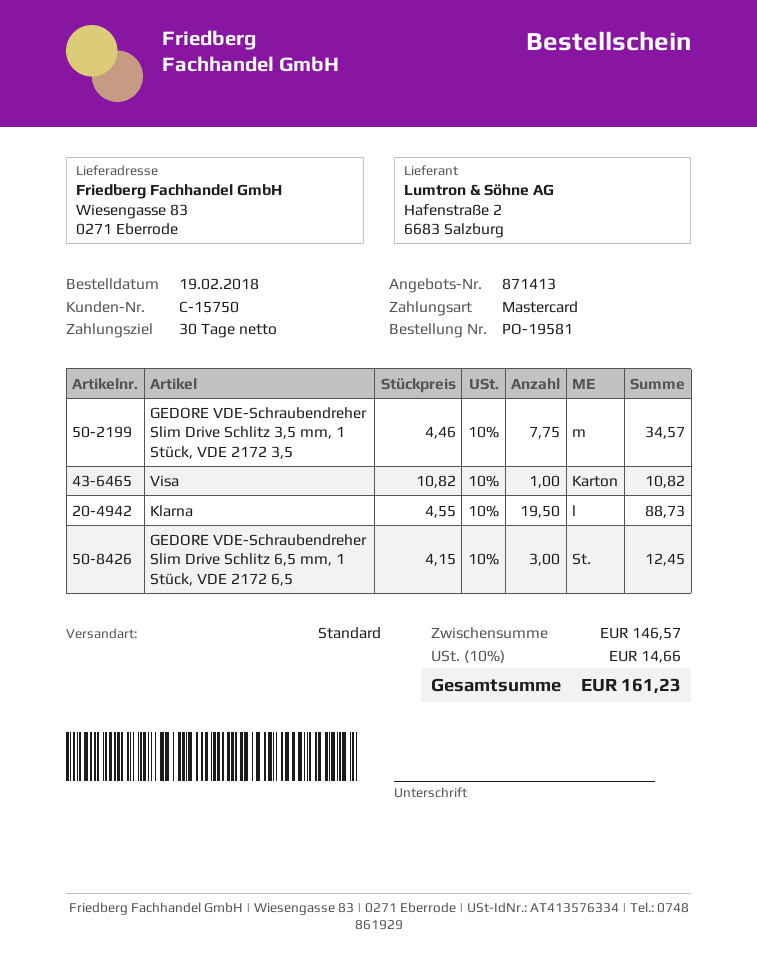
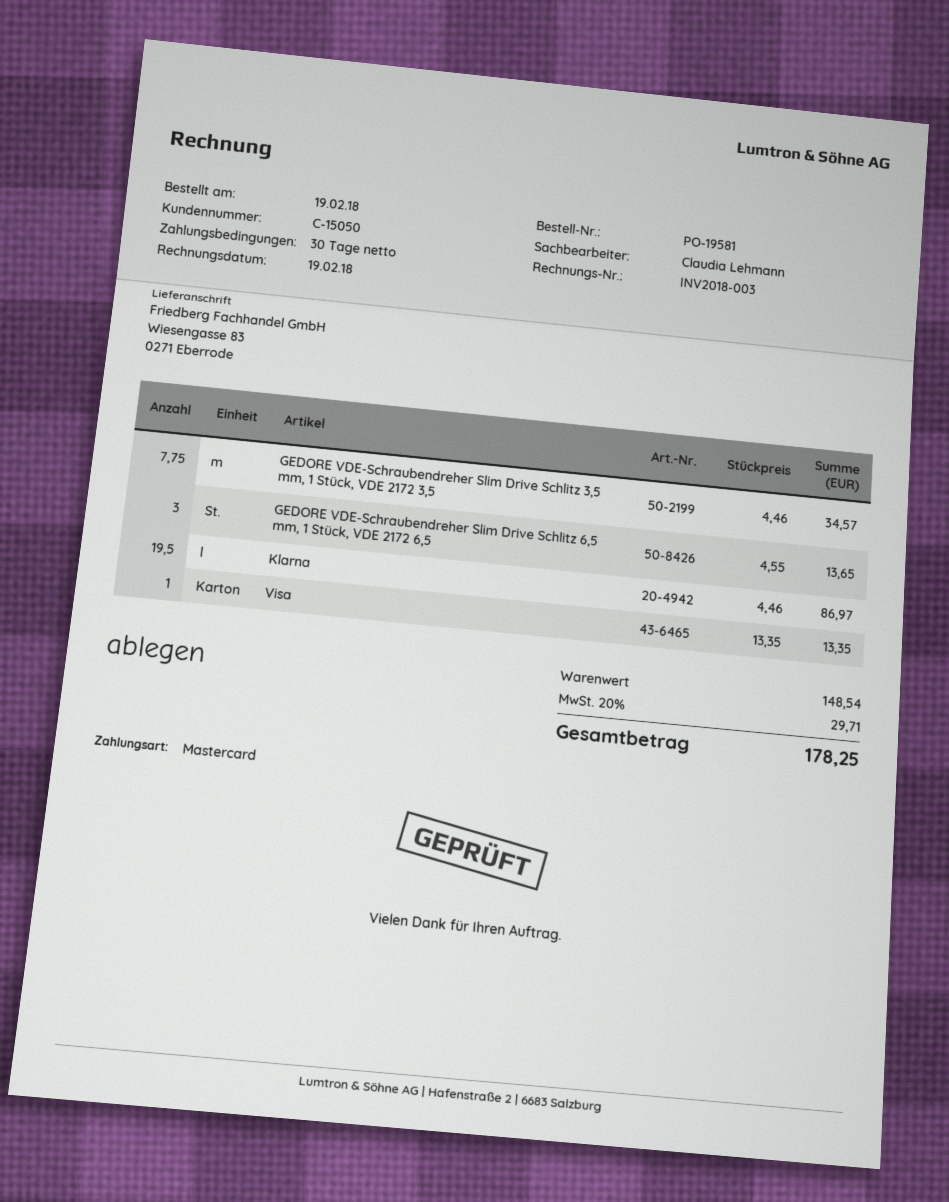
customer number: C-15750 -> C-15050
Visa: 1 x 10.82 = 10.82 -> 1 x 13.35 = 13.35
Klarna: 19.5 x 4.55 = 88.73 -> 19.5 x 4.46 = 86.97
GEDORE VDE-Schraubendreher Slim Drive Schlitz 6,5 mm, 1 Stück, VDE 2172 6,5: 3 x 4.15 = 12.45 -> 3 x 4.55 = 13.65
subtotal: 146.57 -> 148.54
tax: 10% = 14.66 -> 20% = 29.71
total: 161.23 -> 178.25

